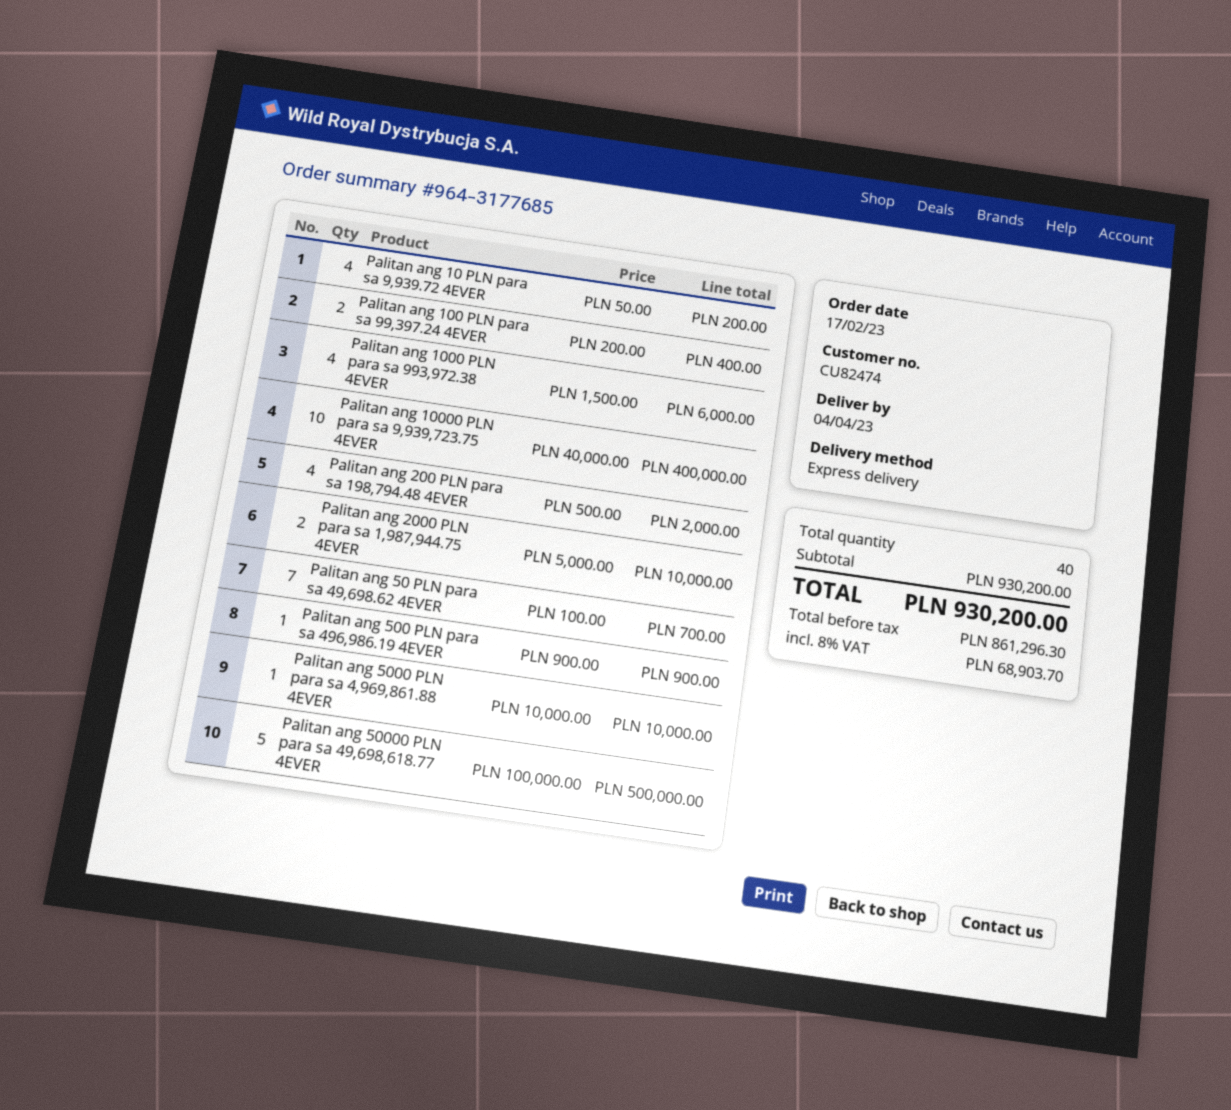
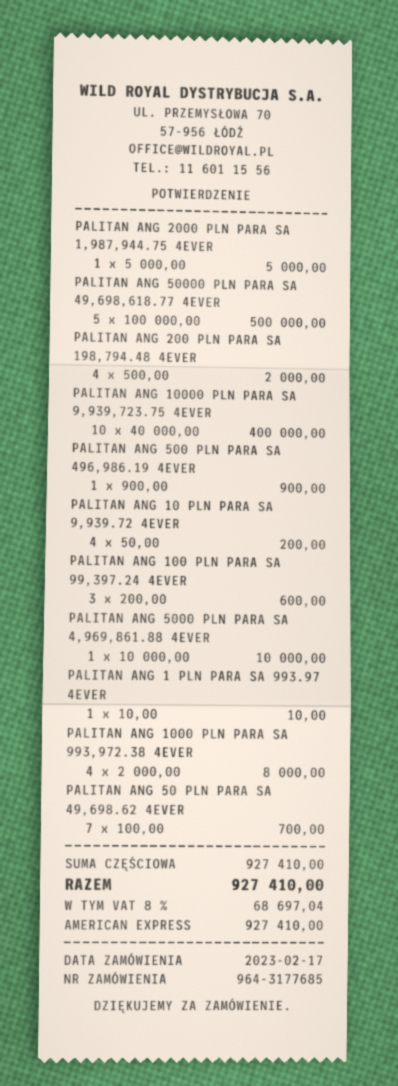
Palitan ang 100 PLN para sa 99,397.24 4EVER: 2 x 200.00 = 400.00 -> 3 x 200.00 = 600.00
Palitan ang 1000 PLN para sa 993,972.38 4EVER: 4 x 1500.00 = 6000.00 -> 4 x 2000.00 = 8000.00
Palitan ang 2000 PLN para sa 1,987,944.75 4EVER: 2 x 5000.00 = 10000.00 -> 1 x 5000.00 = 5000.00
PALITAN ANG 1 PLN PARA SA 993.97 4EVER: none -> 1 x 10.00 = 10.00
subtotal: 930200.00 -> 927410.00
tax: 8% = 68903.70 -> 8% = 68697.04
total: 930200.00 -> 927410.00

